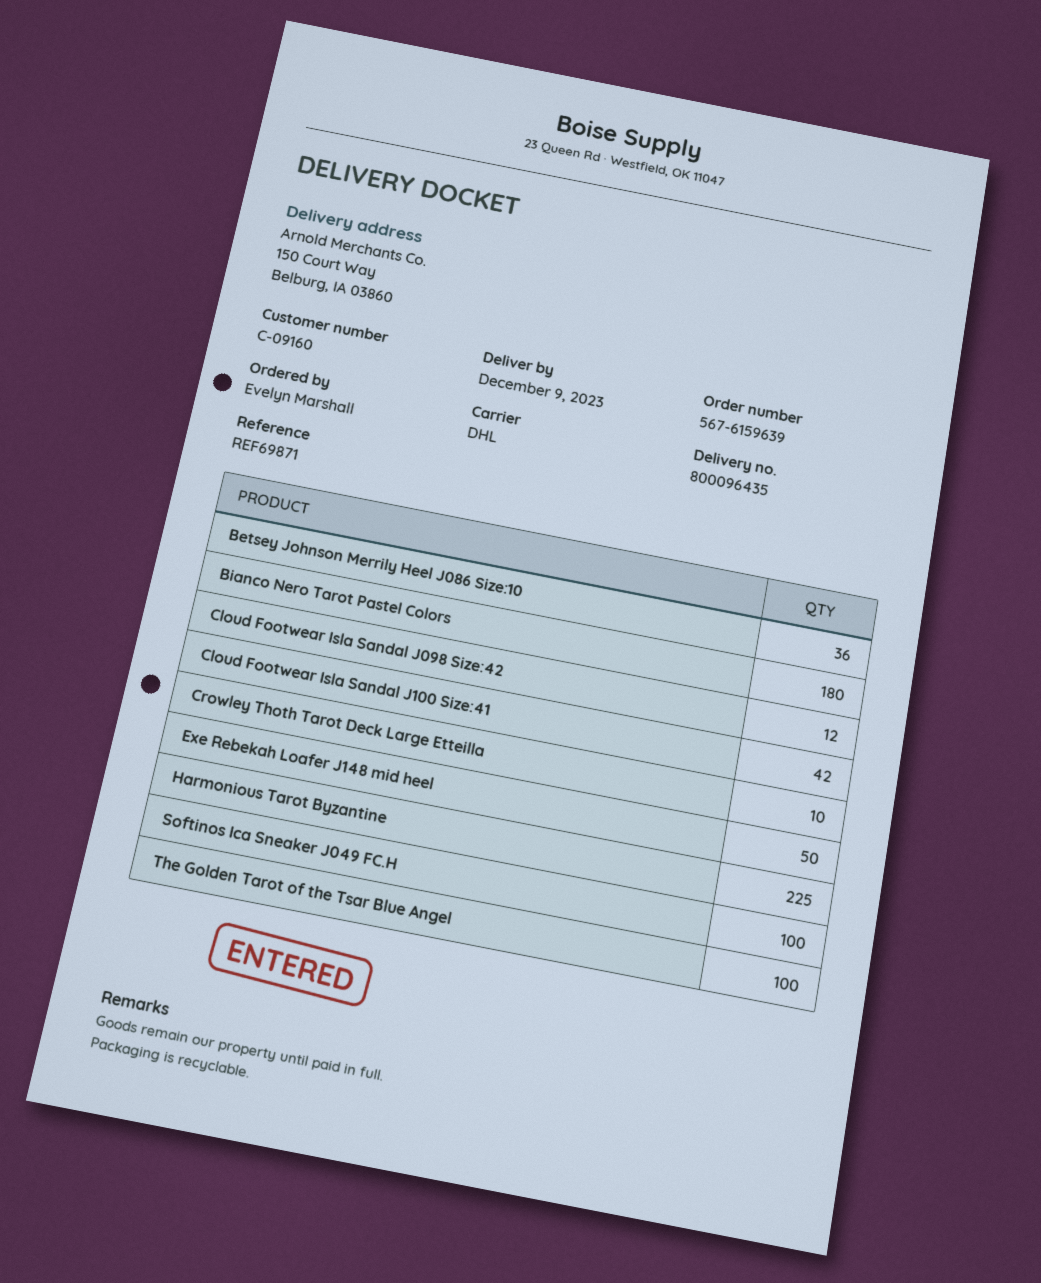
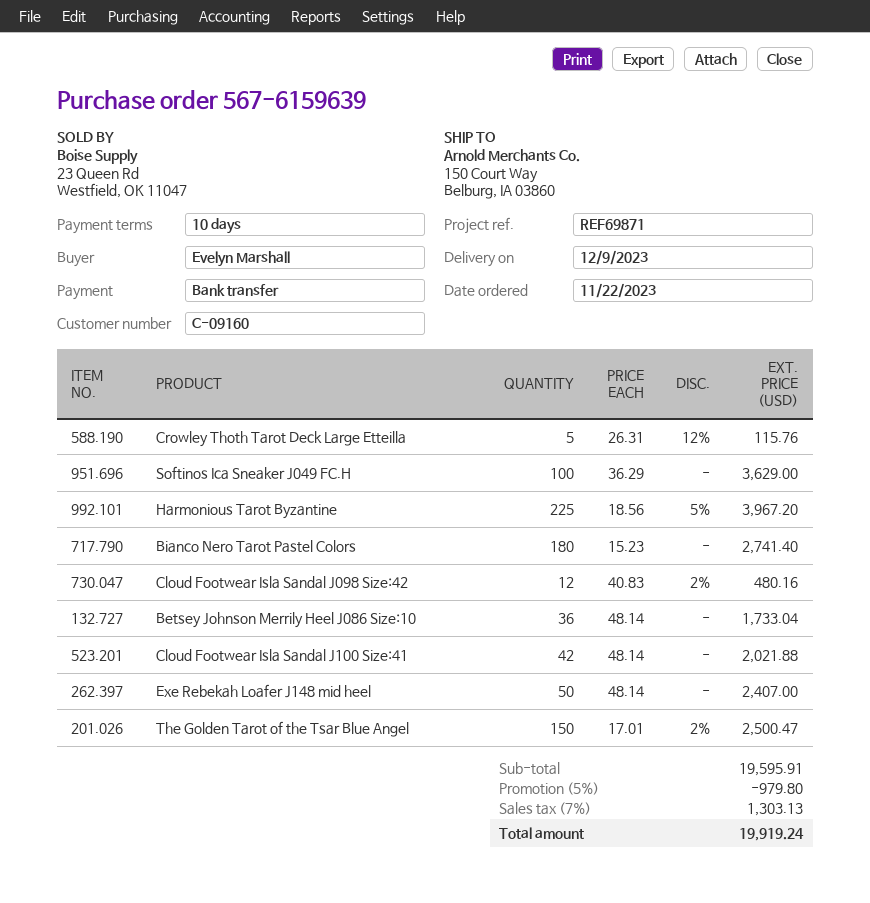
Crowley Thoth Tarot Deck Large Etteilla: 10 -> 5
The Golden Tarot of the Tsar Blue Angel: 100 -> 150

